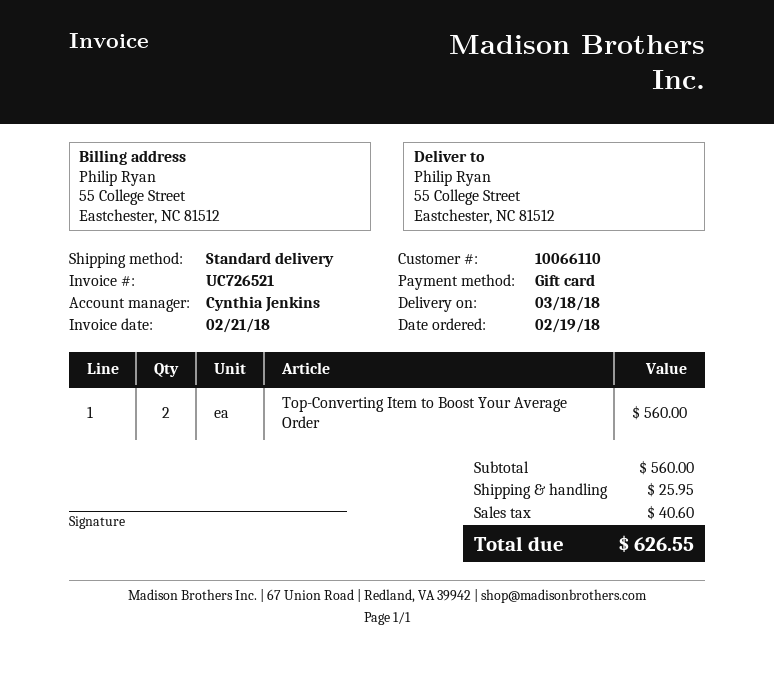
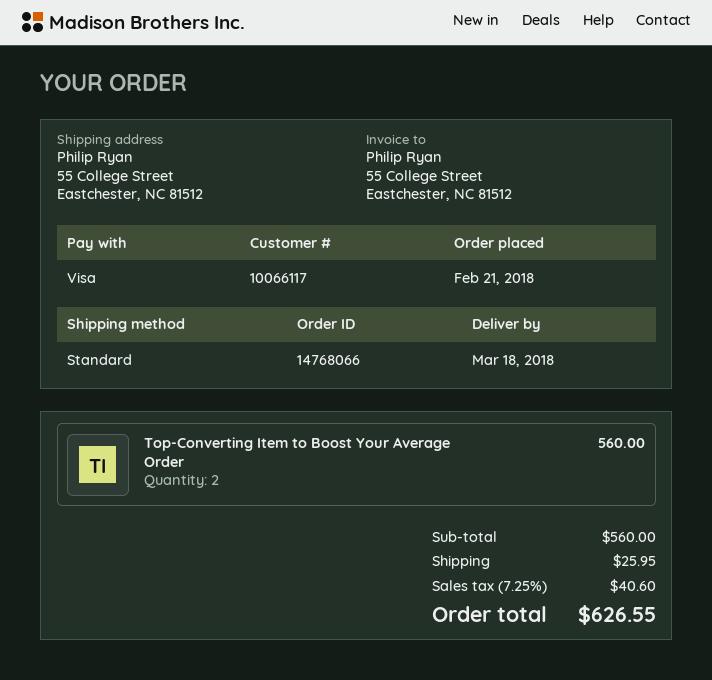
order date: 2018-02-19 -> 2018-02-21
customer number: 10066110 -> 10066117
payment method: gift card -> Visa

